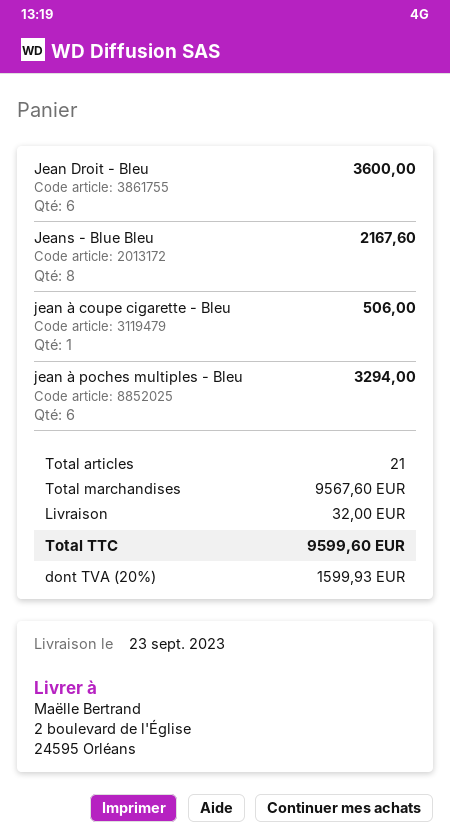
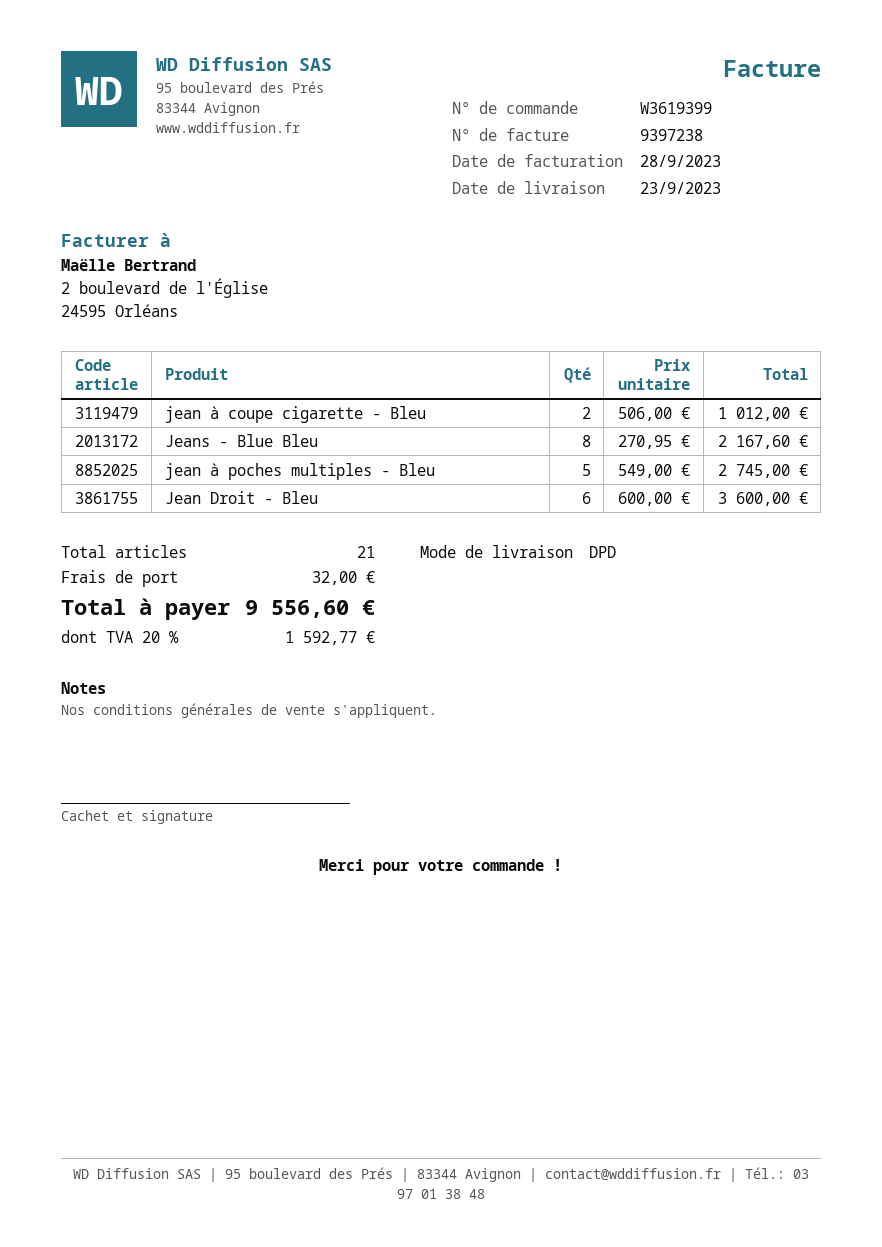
jean à coupe cigarette - Bleu: 1 for 506.00 -> 2 for 1012.00
jean à poches multiples - Bleu: 6 for 3294.00 -> 5 for 2745.00
tax: 20% = 1599.93 -> 20% = 1592.77
total: 9599.60 -> 9556.60

